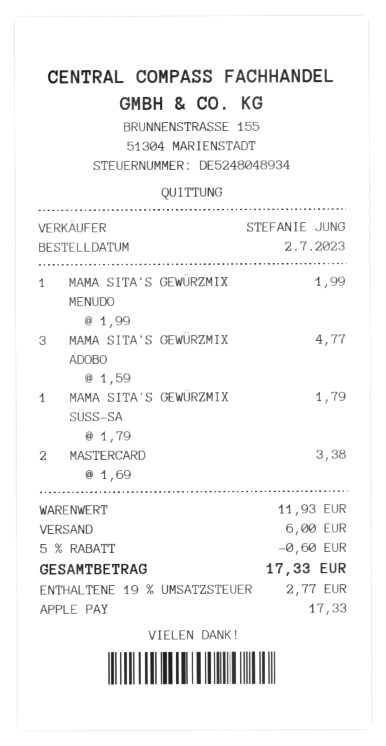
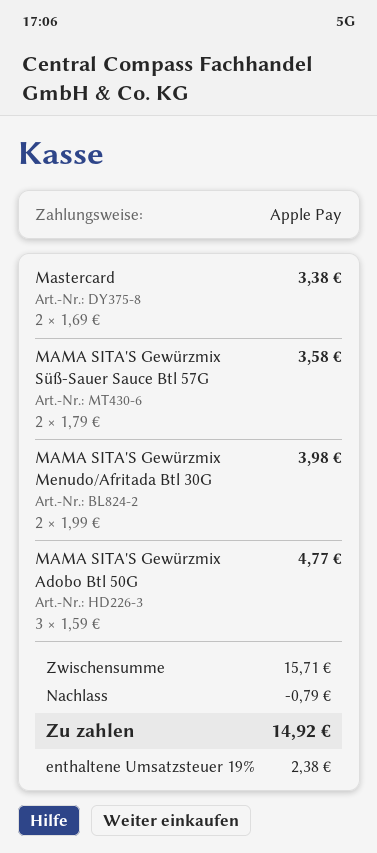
MAMA SITA'S GEWÜRZMIX MENUDO: 1 x 1.99 = 1.99 -> 2 x 1.99 = 3.98
MAMA SITA'S GEWÜRZMIX SÜSS-SA: 1 x 1.79 = 1.79 -> 2 x 1.79 = 3.58
subtotal: 11.93 -> 15.71
discount: 0.60 -> 0.79
shipping: 6.00 -> none
tax: 19% = 2.77 -> 19% = 2.38
total: 17.33 -> 14.92

